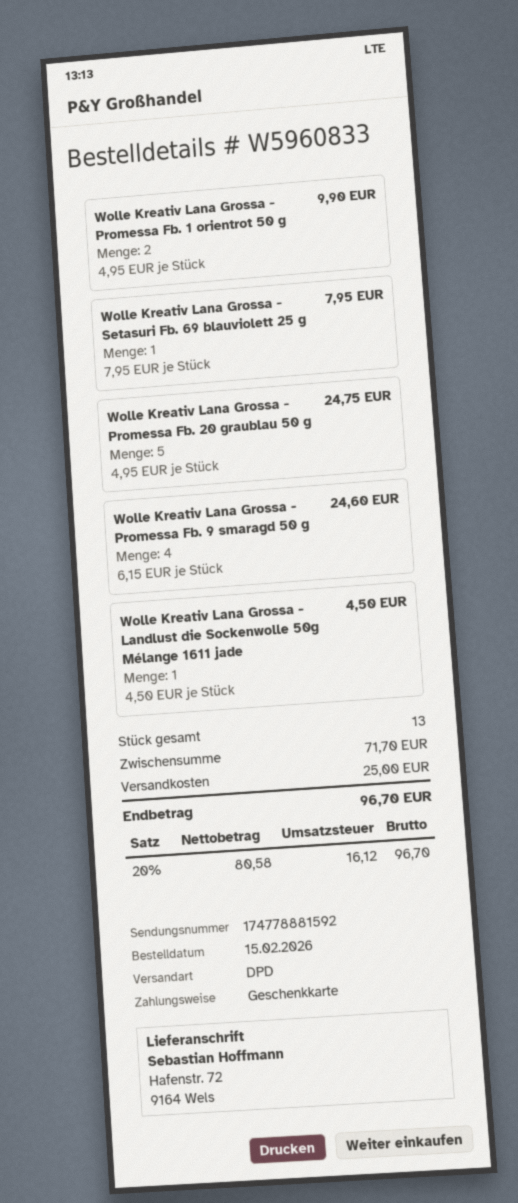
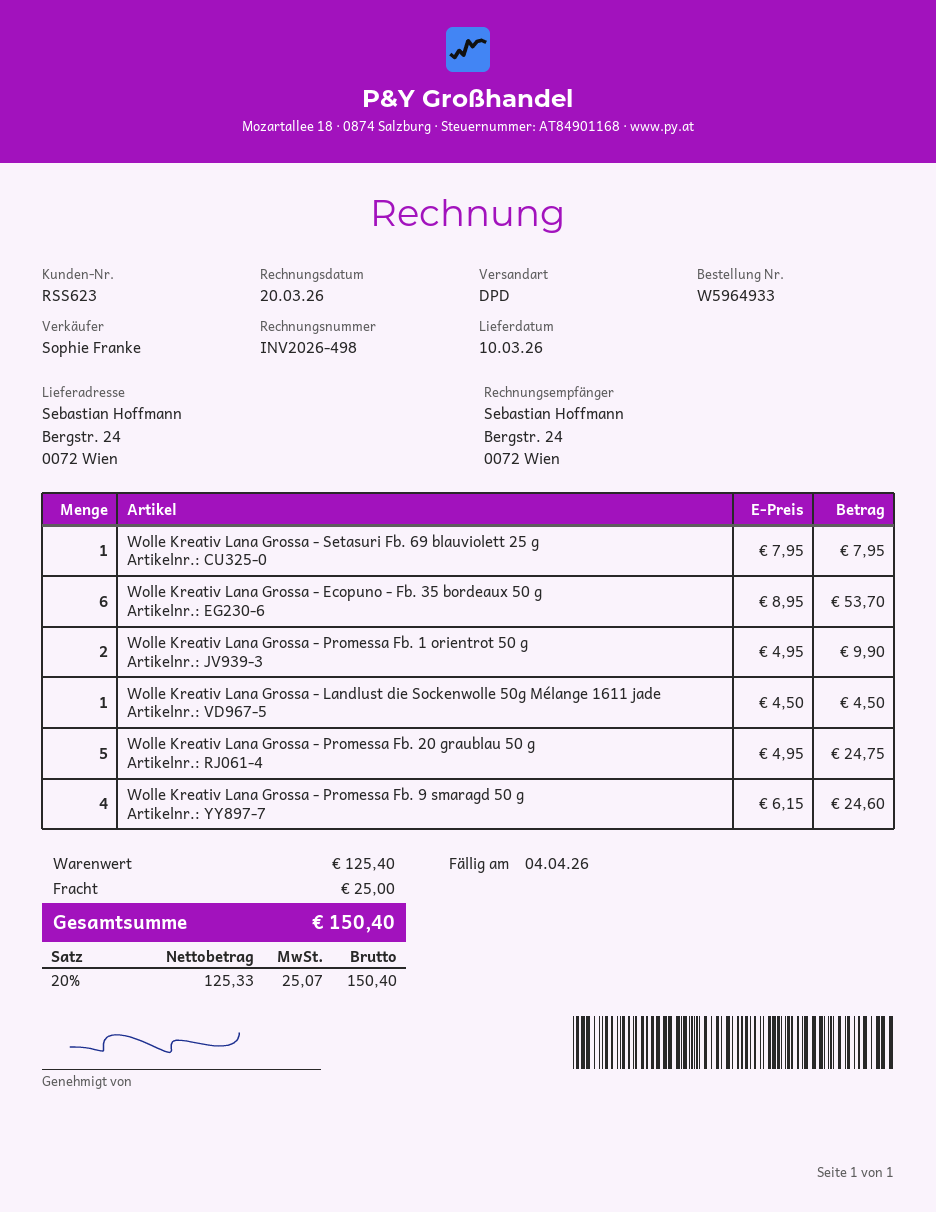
order number: W5960833 -> W5964933
ship to: Hafenstr. 72, 9164 Wels -> Bergstr. 24, 0072 Wien
Wolle Kreativ Lana Grossa - Ecopuno - Fb. 35 bordeaux 50 g: none -> 6 x 8.95 = 53.70
subtotal: 71.70 -> 125.40
net: 80.58 -> 125.33
tax: 20% = 16.12 -> 20% = 25.07
total: 96.70 -> 150.40

